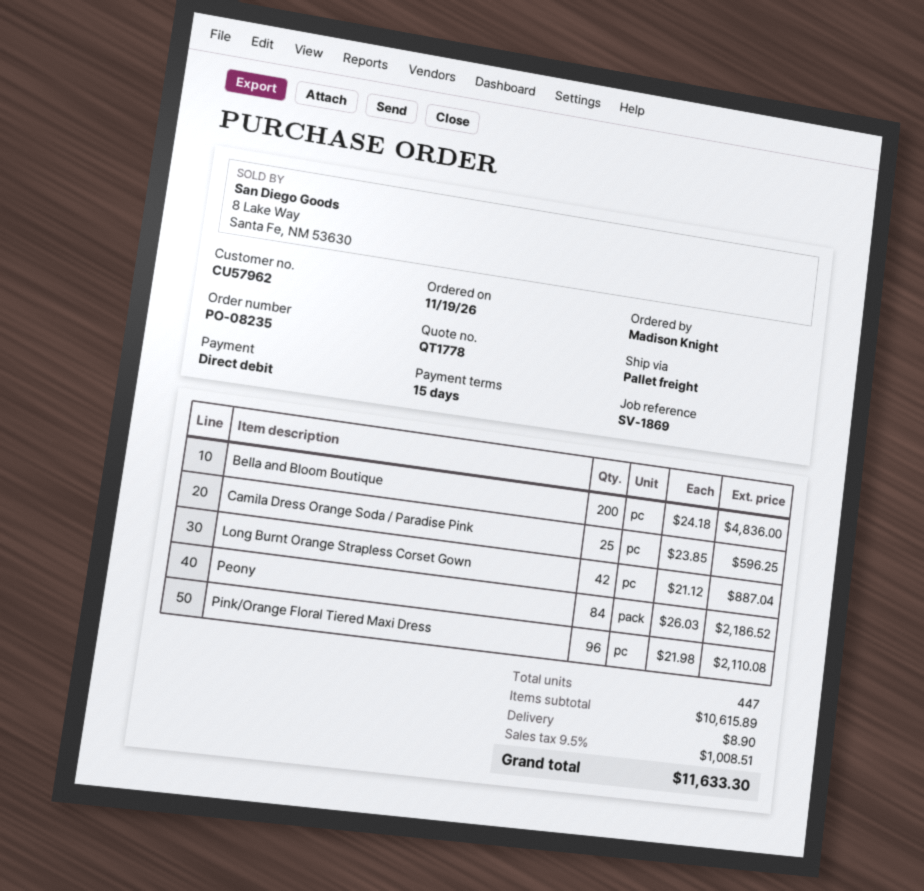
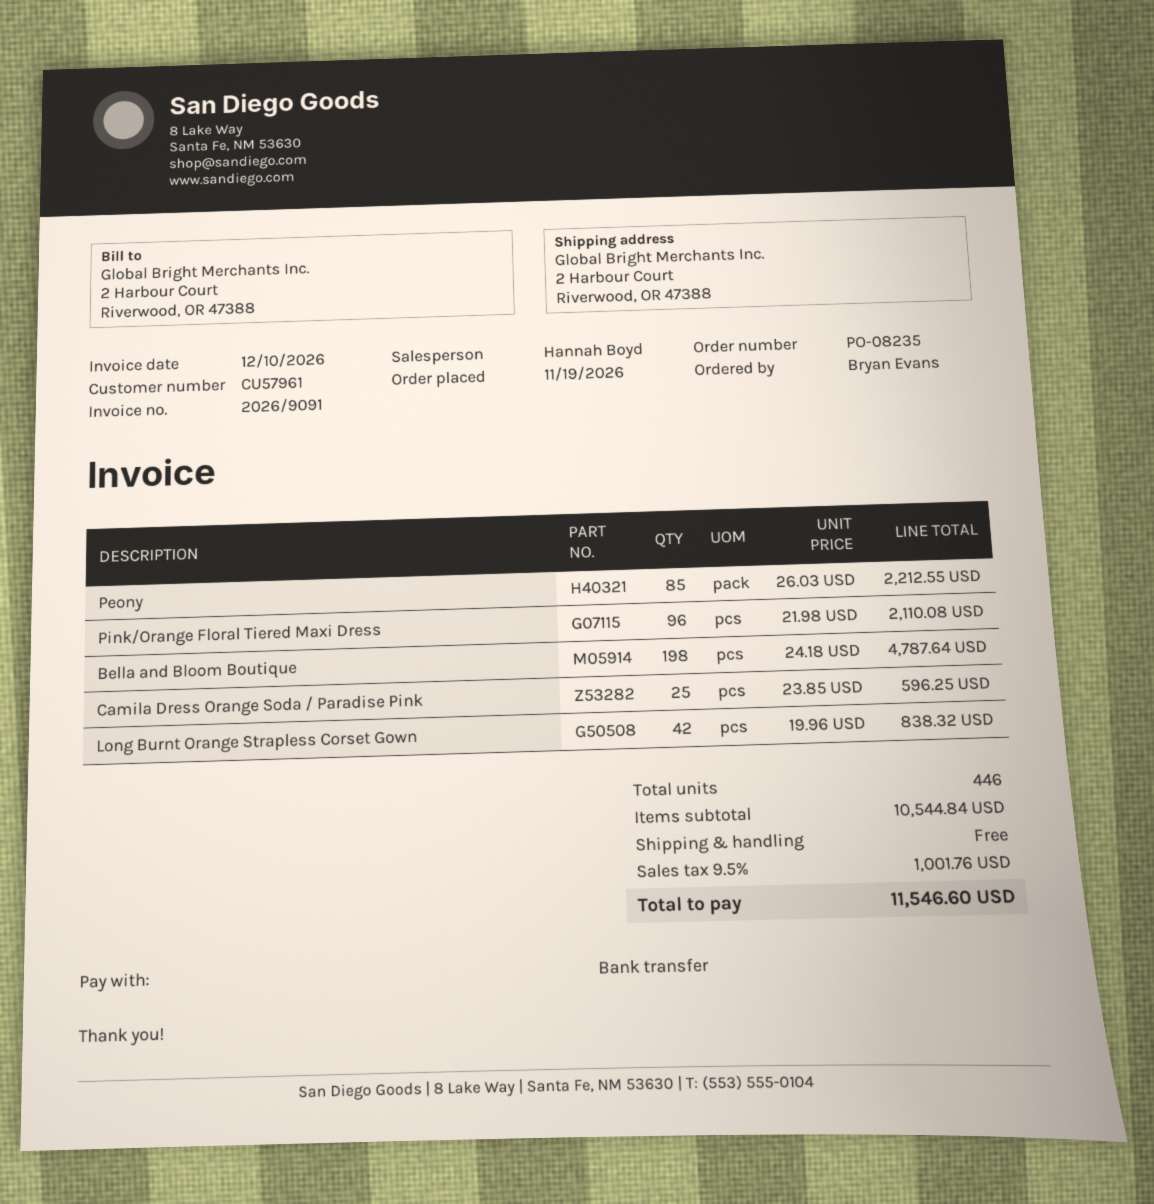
customer number: CU57962 -> CU57961
ordered by: Madison Knight -> Bryan Evans
payment method: direct debit -> bank transfer
Bella and Bloom Boutique: 200 x 24.18 = 4836.00 -> 198 x 24.18 = 4787.64
Long Burnt Orange Strapless Corset Gown: 42 x 21.12 = 887.04 -> 42 x 19.96 = 838.32
Peony: 84 x 26.03 = 2186.52 -> 85 x 26.03 = 2212.55
total quantity: 447 -> 446
subtotal: 10615.89 -> 10544.84
shipping: 8.90 -> 0.00
tax: 9.5% = 1008.51 -> 9.5% = 1001.76
total: 11633.30 -> 11546.60

